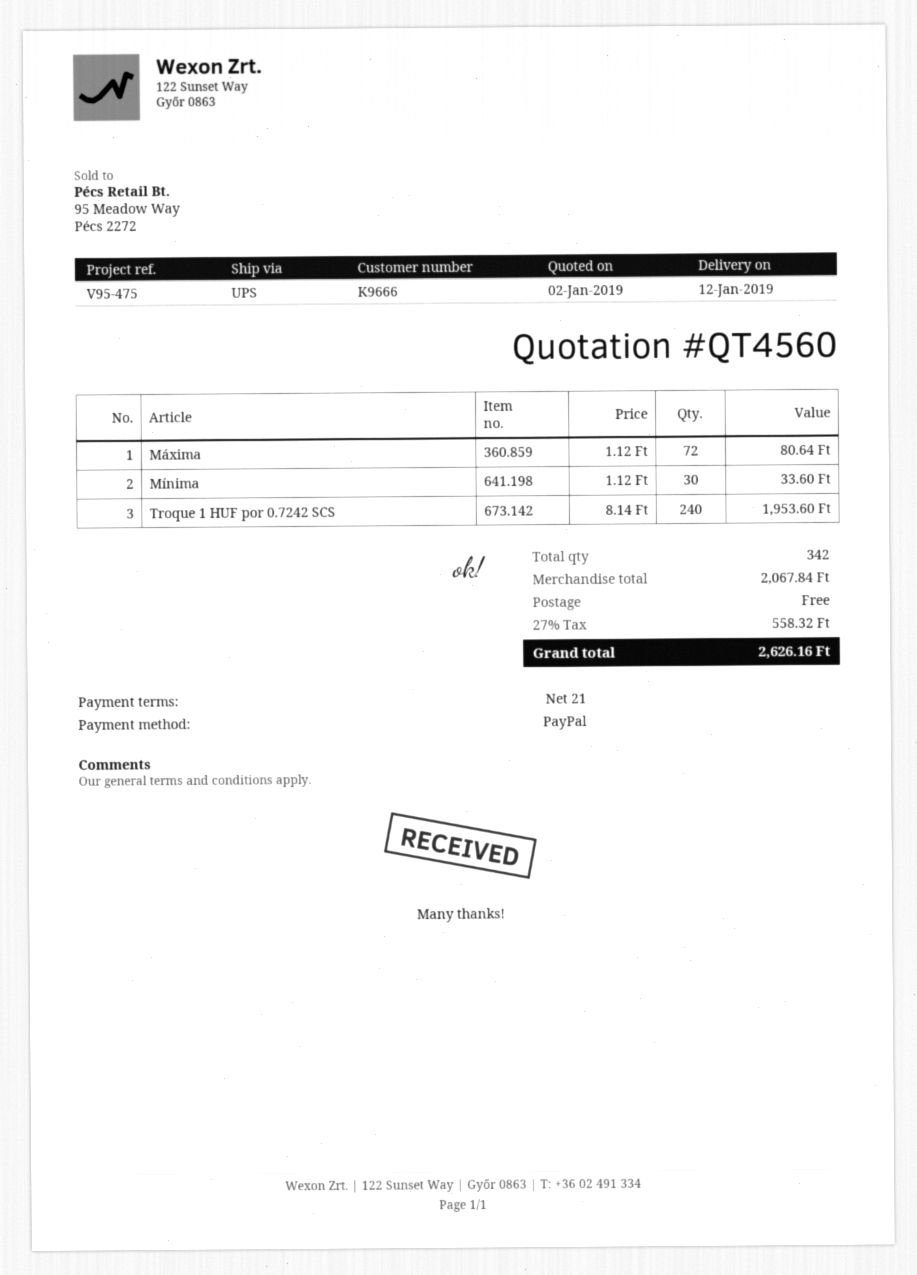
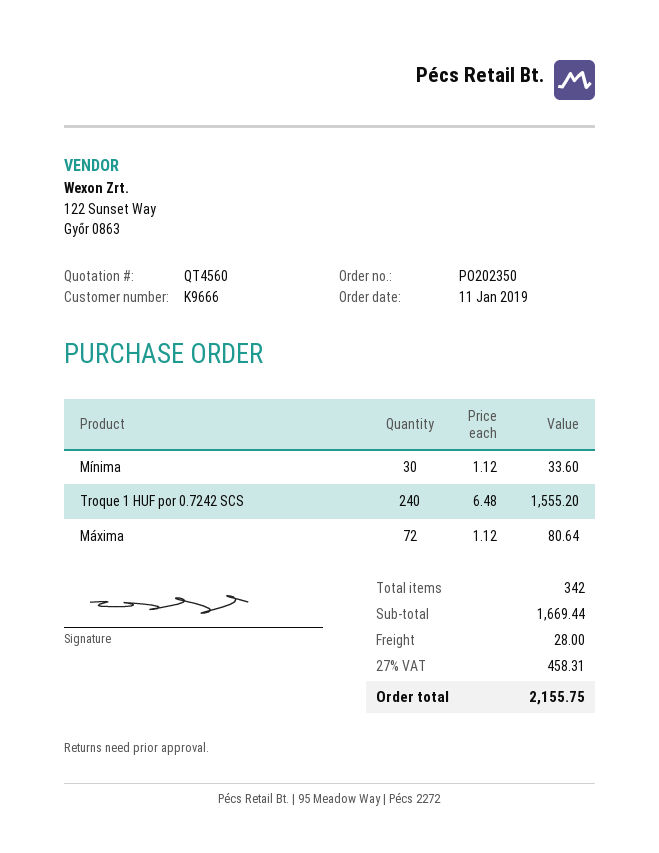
Troque 1 HUF por 0.7242 SCS: 240 x 8.14 = 1953.60 -> 240 x 6.48 = 1555.20
subtotal: 2067.84 -> 1669.44
shipping: 0.00 -> 28.00
tax: 27% = 558.32 -> 27% = 458.31
total: 2626.16 -> 2155.75

